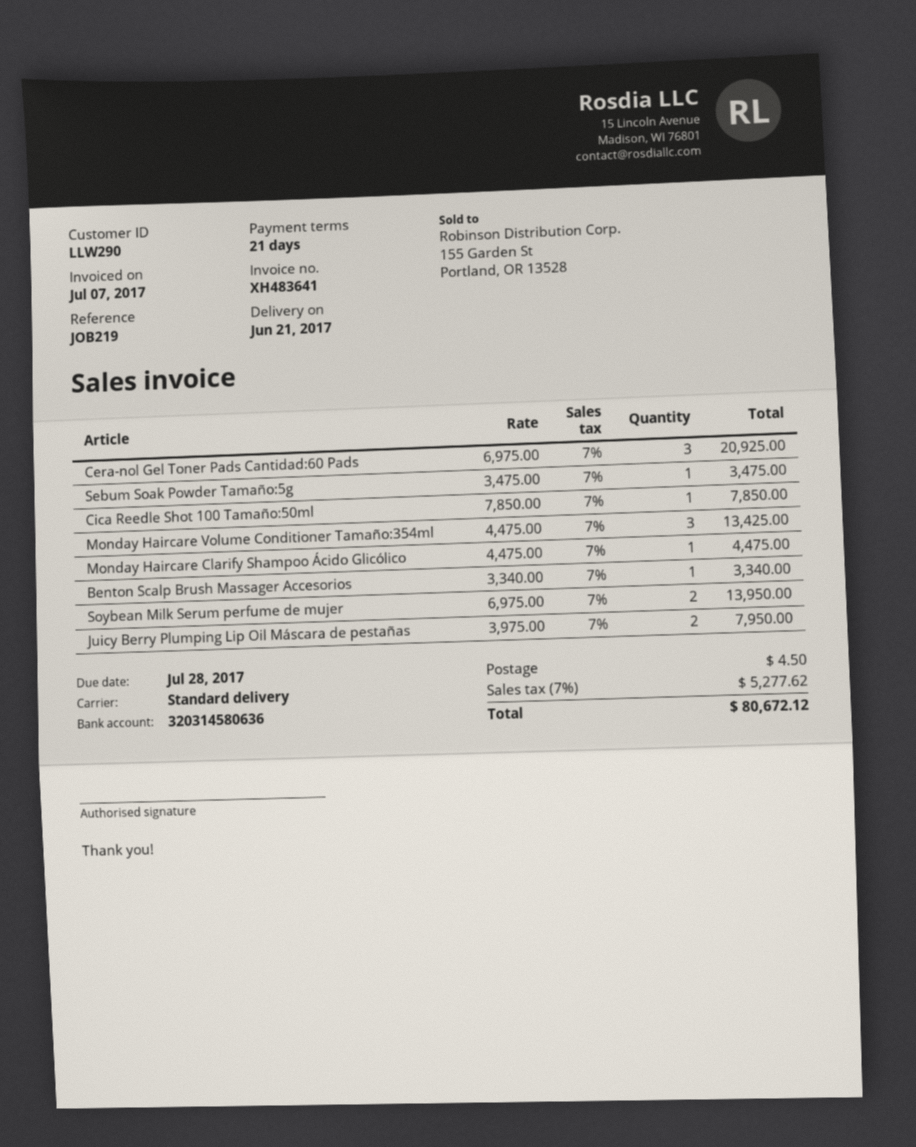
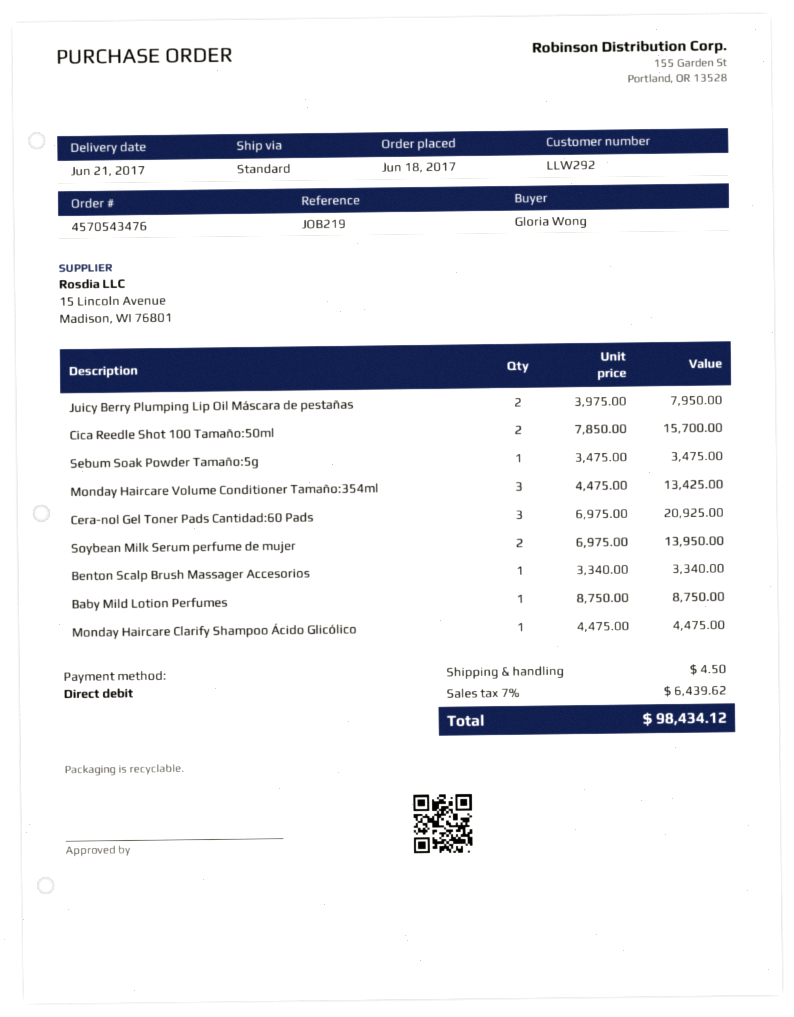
customer number: LLW290 -> LLW292
Cica Reedle Shot 100 Tamaño:50ml: 1 x 7850.00 = 7850.00 -> 2 x 7850.00 = 15700.00
Baby Mild Lotion Perfumes: none -> 1 x 8750.00 = 8750.00
tax: 7% = 5277.62 -> 7% = 6439.62
total: 80672.12 -> 98434.12

